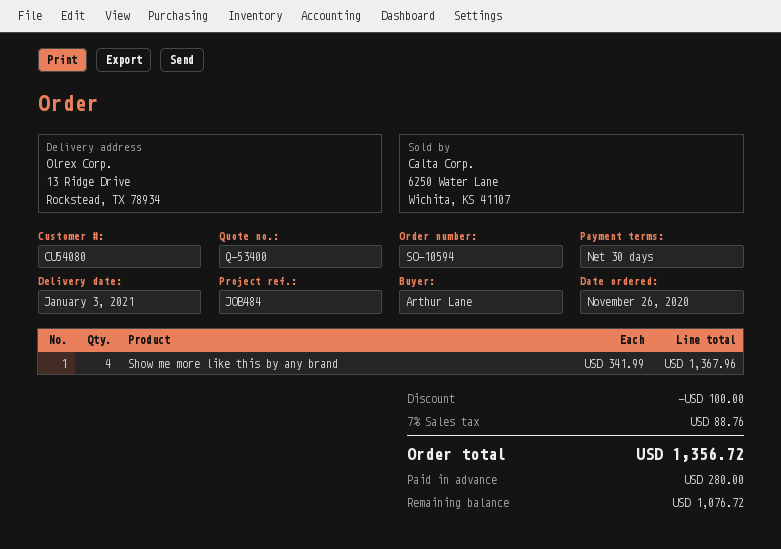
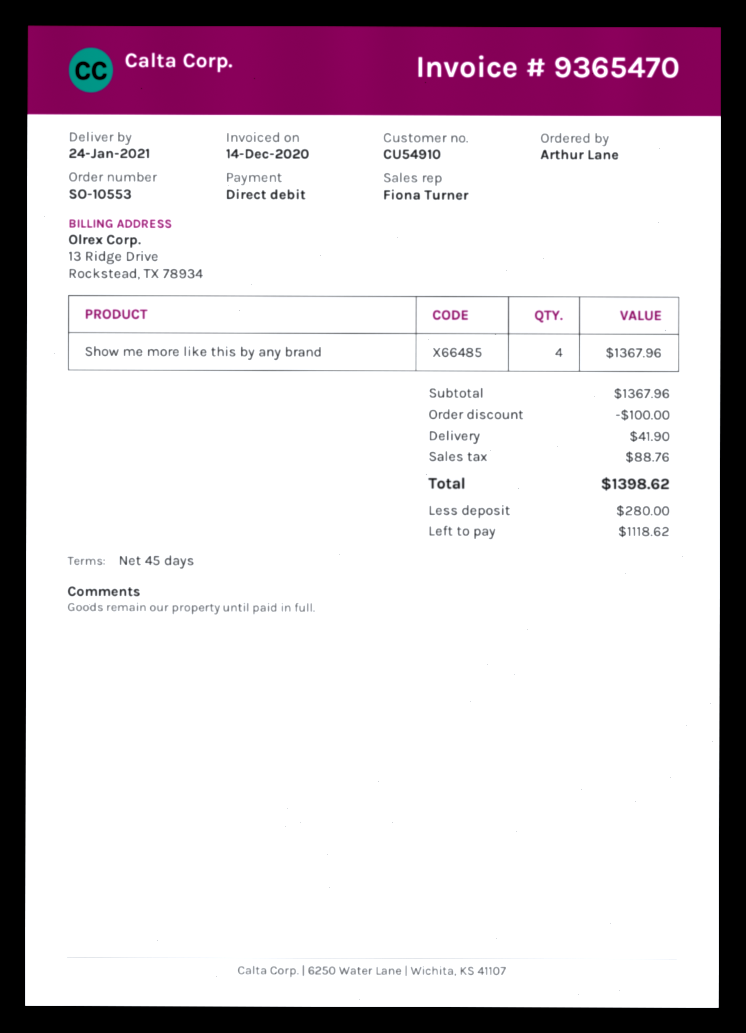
order number: SO-10594 -> SO-10553
delivery date: 2021-01-03 -> 2021-01-24
payment terms: 30 days -> 45 days
customer number: CU54080 -> CU54910
shipping: none -> 41.90
total: 1356.72 -> 1398.62
balance: 1076.72 -> 1118.62

